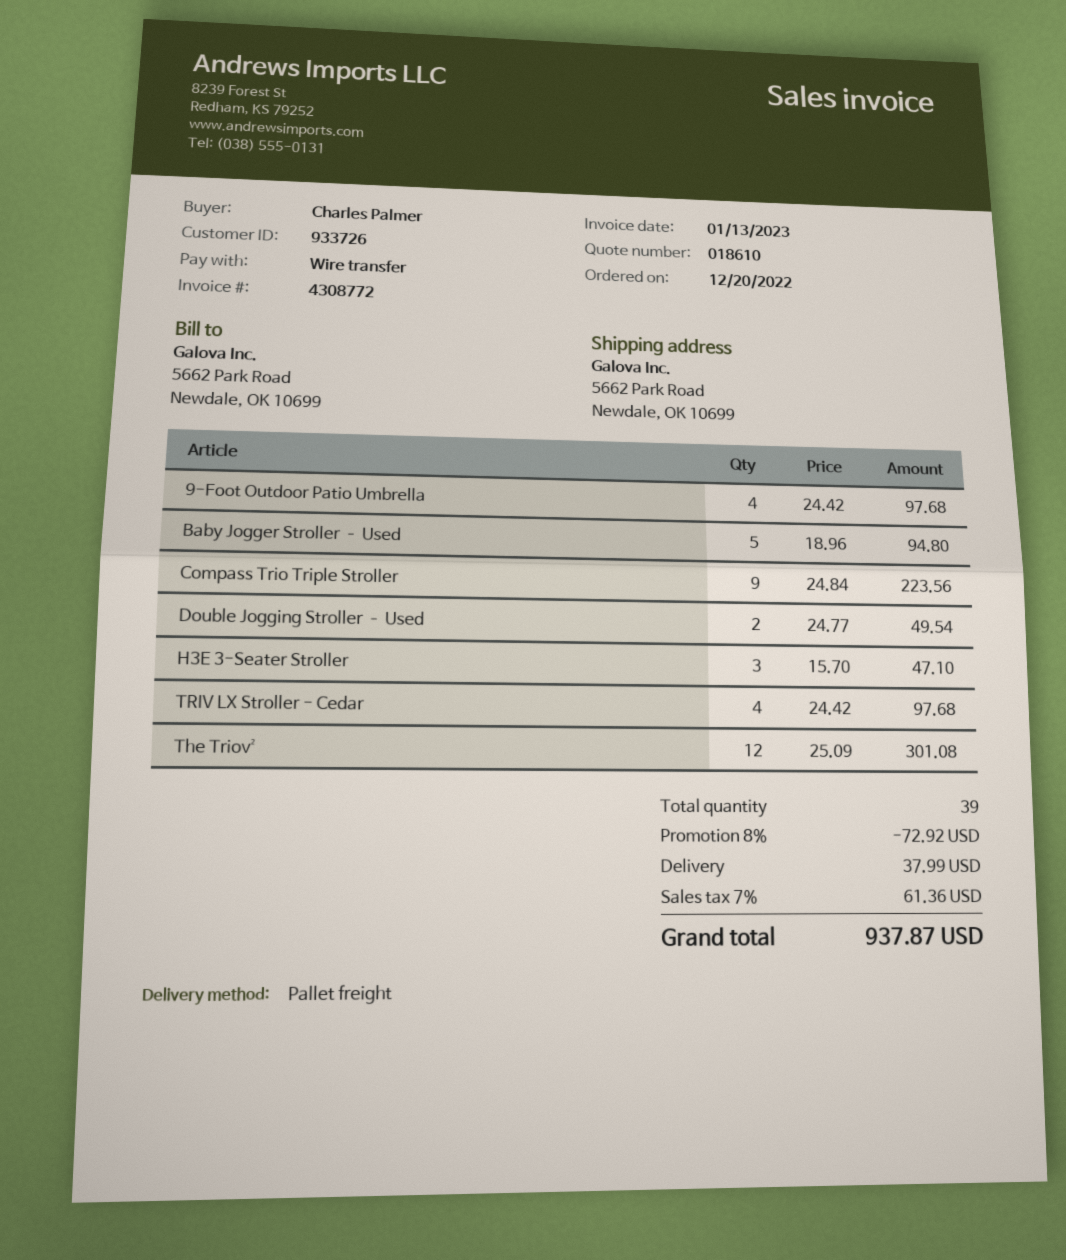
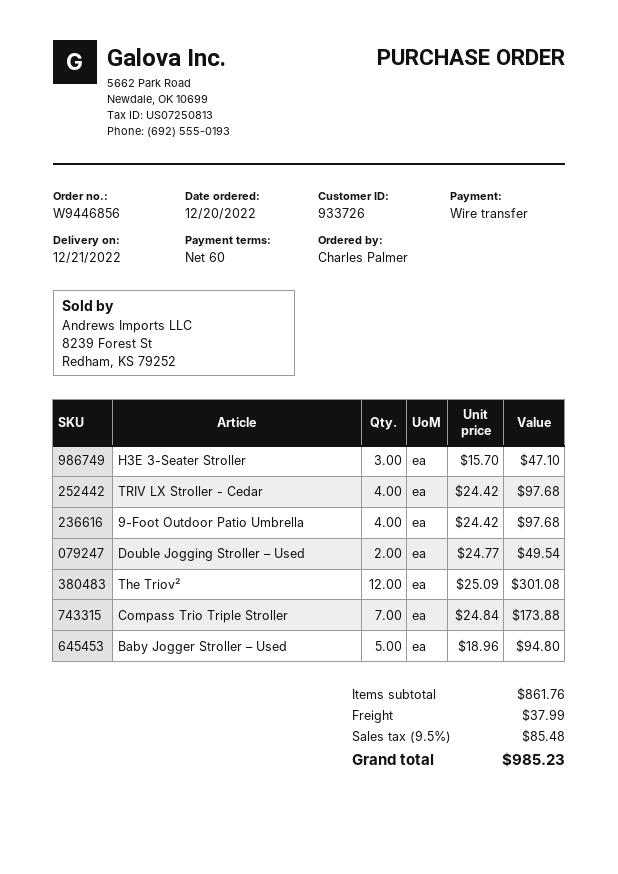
Compass Trio Triple Stroller: 9 x 24.84 = 223.56 -> 7 x 24.84 = 173.88
discount: 8% = 72.92 -> none
tax: 7% = 61.36 -> 9.5% = 85.48
total: 937.87 -> 985.23

